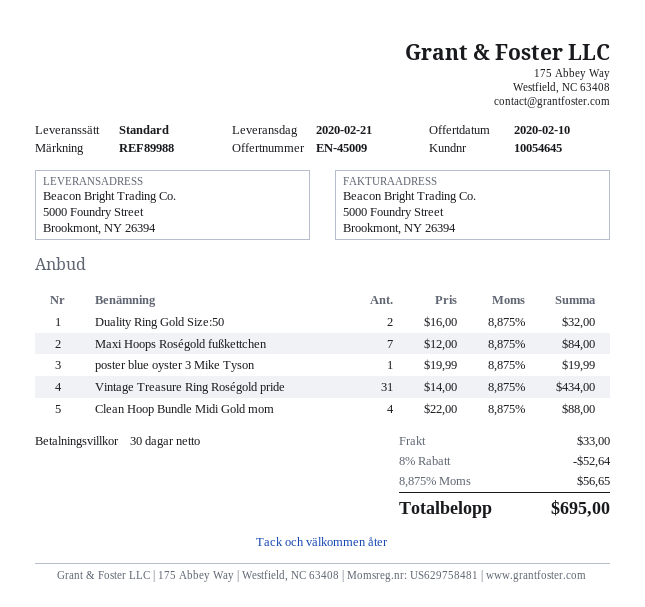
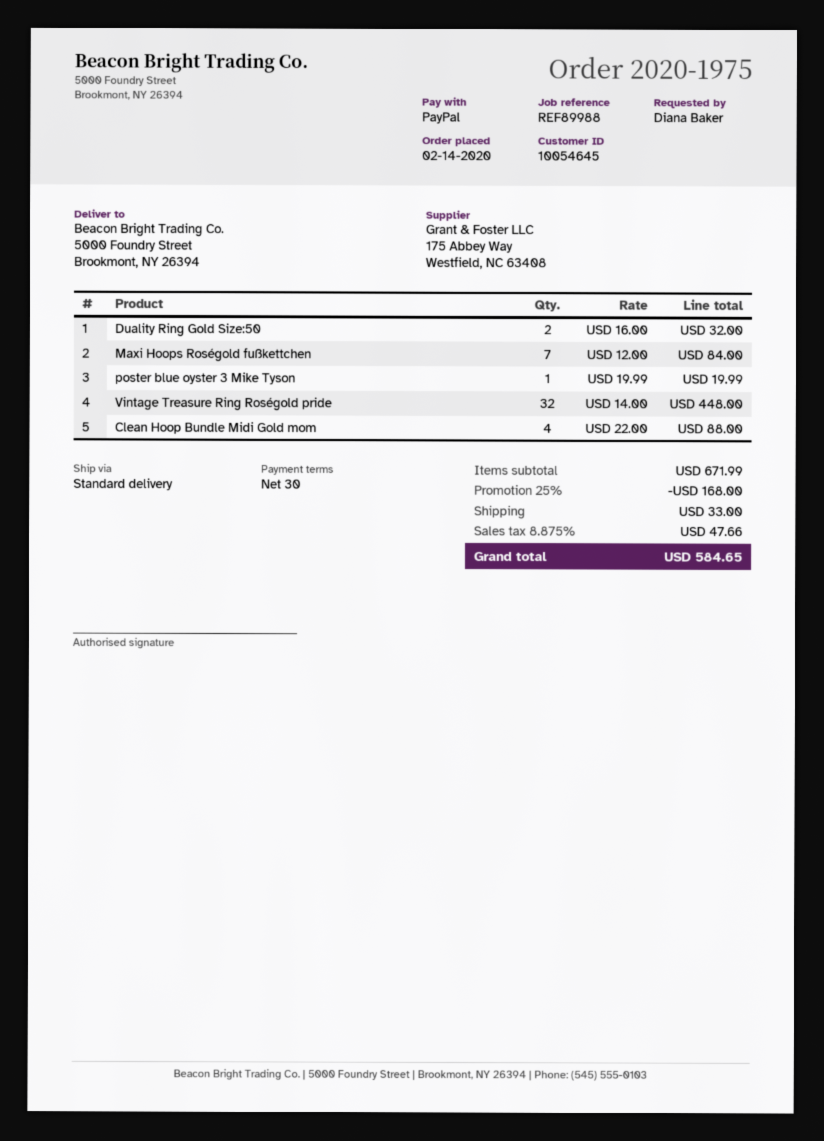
Vintage Treasure Ring Roségold pride: 31 x 14.00 = 434.00 -> 32 x 14.00 = 448.00
discount: 8% = 52.64 -> 25% = 168.00
tax: 8.875% = 56.65 -> 8.875% = 47.66
total: 695.00 -> 584.65

